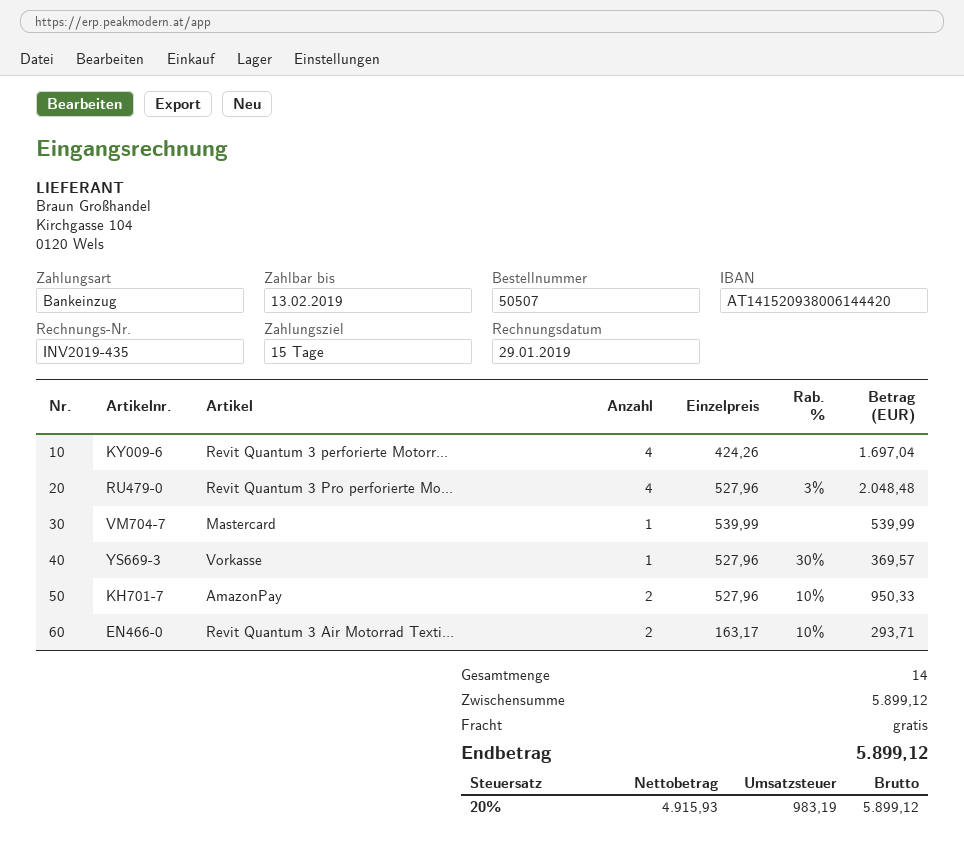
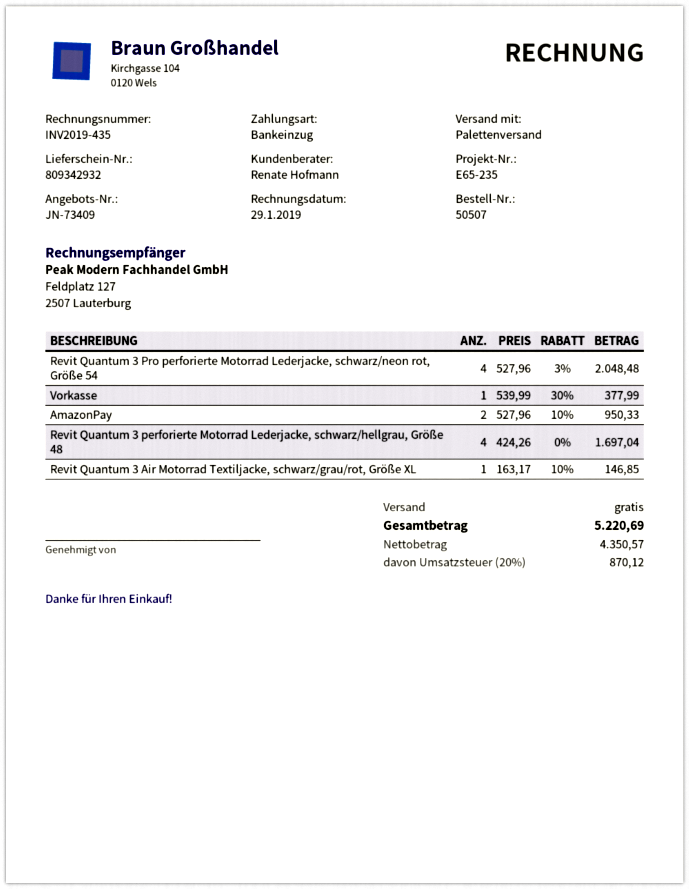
Mastercard: 1 x 539.99 = 539.99 -> none
Vorkasse: 1 x 527.96 - 30% = 369.57 -> 1 x 539.99 - 30% = 377.99
Revit Quantum 3 Air Motorrad Texti...: 2 x 163.17 - 10% = 293.71 -> 1 x 163.17 - 10% = 146.85
net: 4915.93 -> 4350.57
tax: 20% = 983.19 -> 20% = 870.12
total: 5899.12 -> 5220.69

